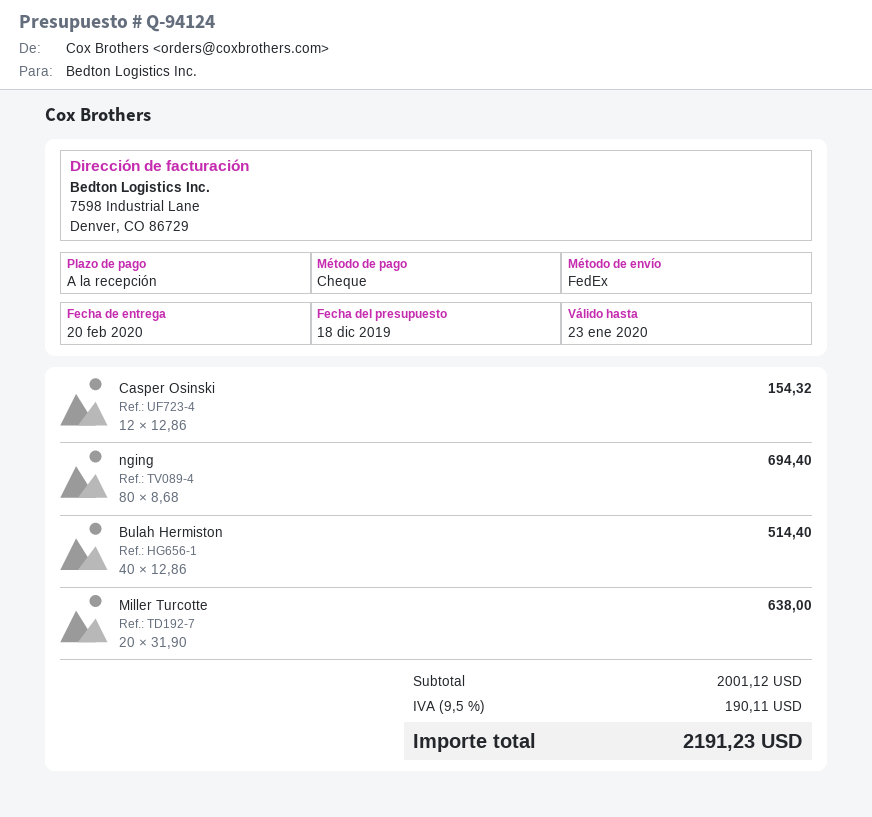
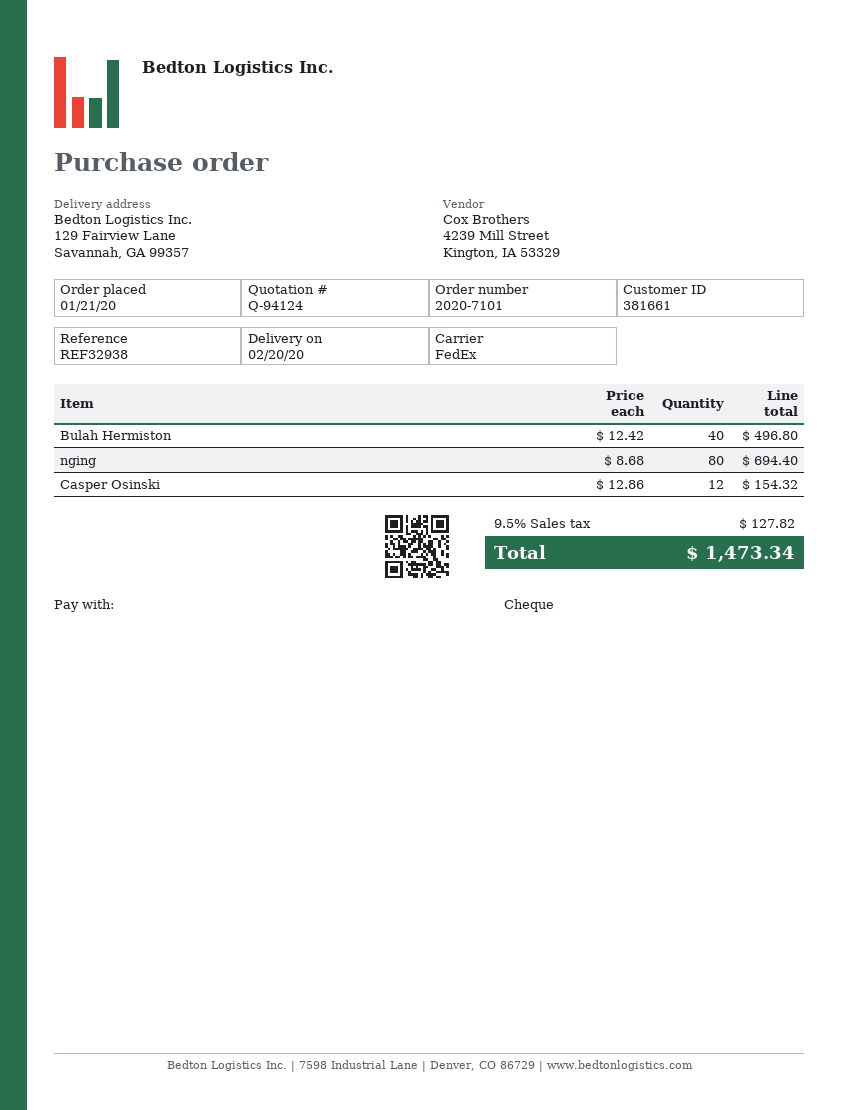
Bulah Hermiston: 40 x 12.86 = 514.40 -> 40 x 12.42 = 496.80
Miller Turcotte: 20 x 31.90 = 638.00 -> none
tax: 9.5% = 190.11 -> 9.5% = 127.82
total: 2191.23 -> 1473.34

